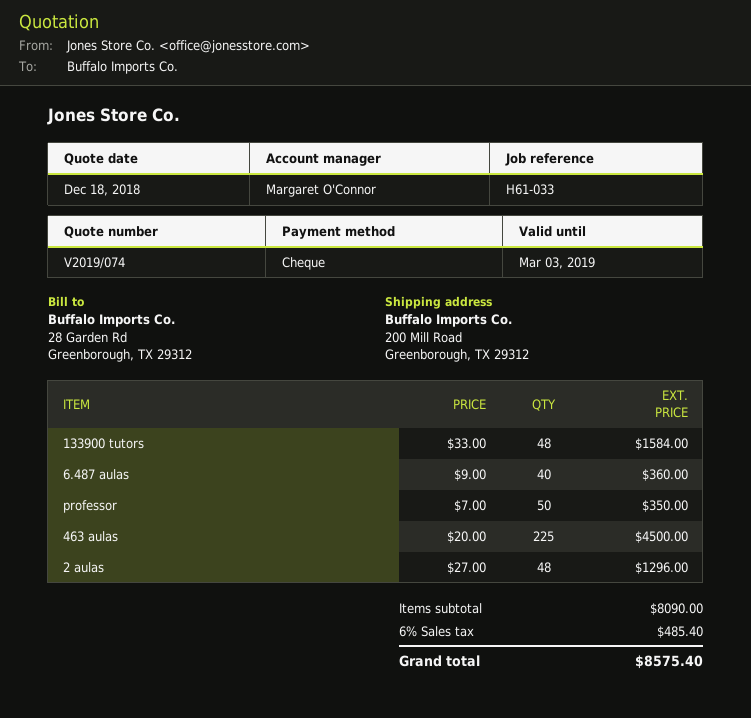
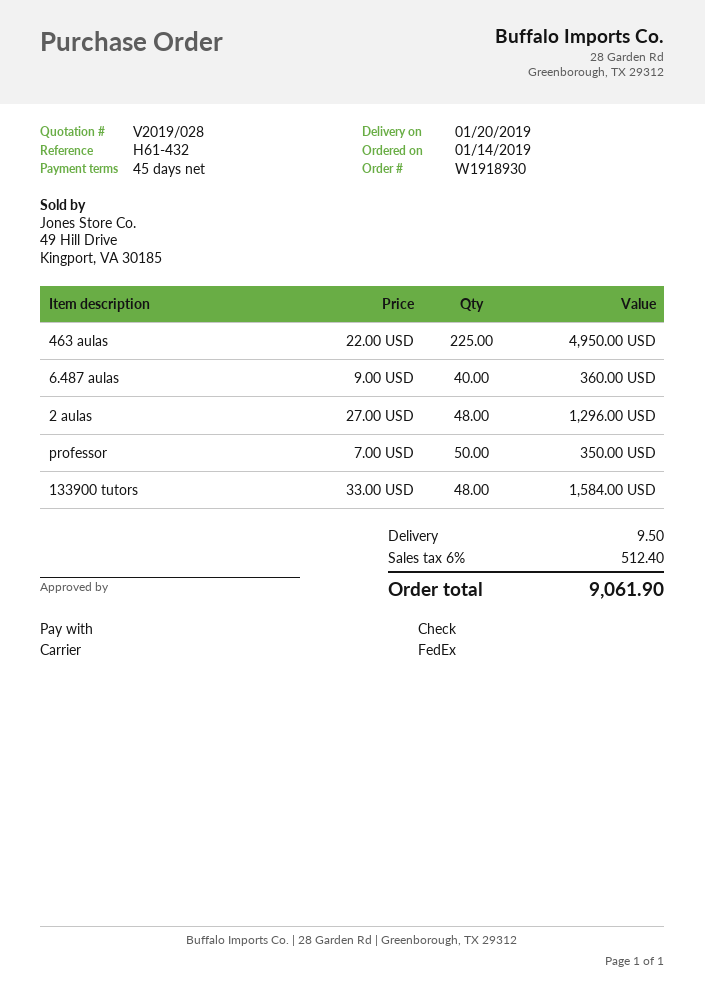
quote number: V2019/074 -> V2019/028
reference: H61-033 -> H61-432
463 aulas: 225 x 20.00 = 4500.00 -> 225 x 22.00 = 4950.00
shipping: none -> 9.50
tax: 6% = 485.40 -> 6% = 512.40
total: 8575.40 -> 9061.90

